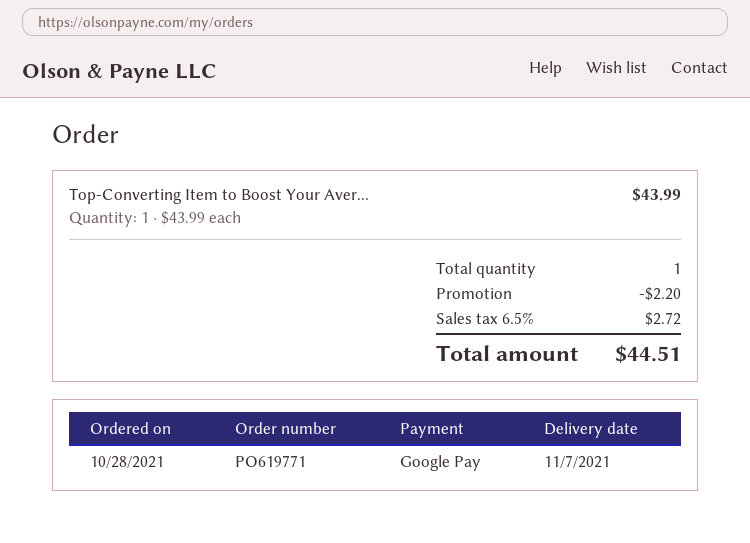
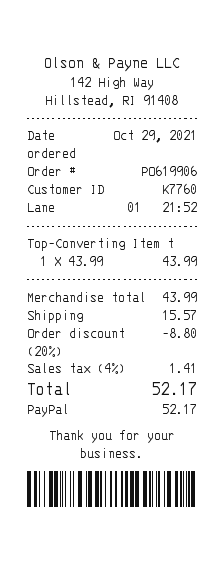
order number: PO619771 -> PO619906
order date: 2021-10-28 -> 2021-10-29
payment method: Google Pay -> PayPal
discount: 2.20 -> 8.80
shipping: none -> 15.57
tax: 6.5% = 2.72 -> 4% = 1.41
total: 44.51 -> 52.17

